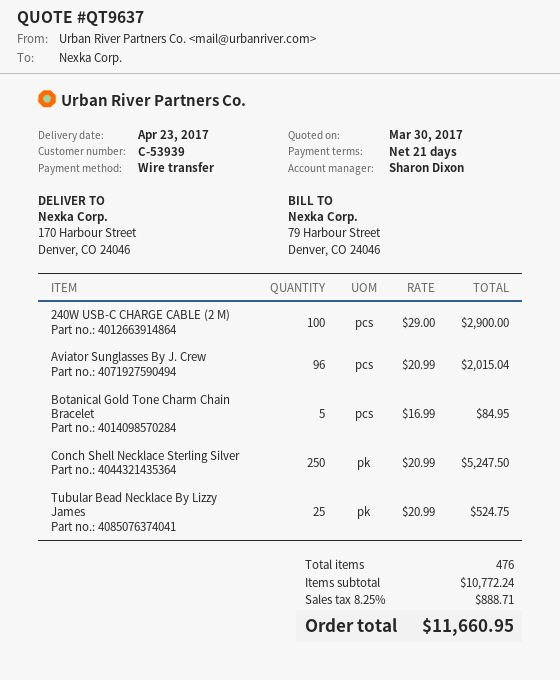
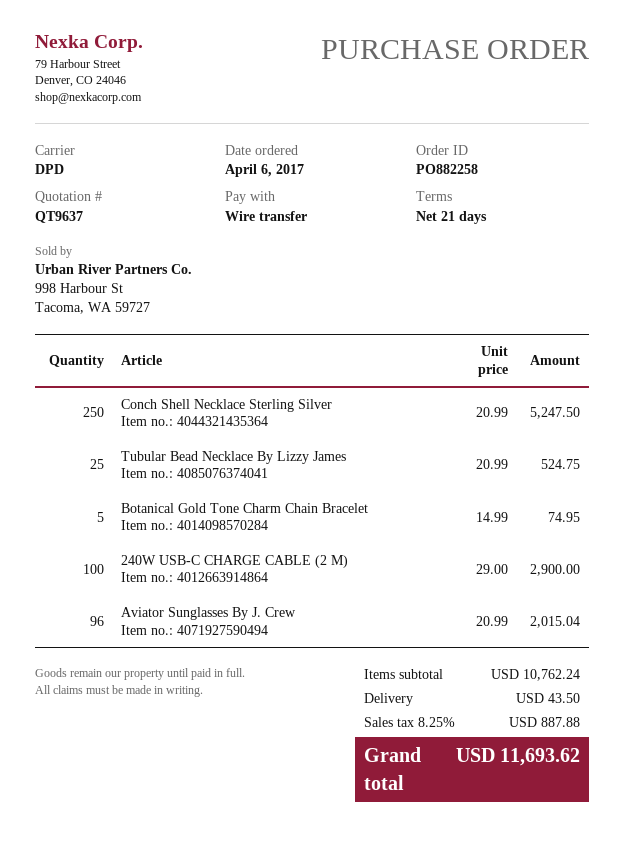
Botanical Gold Tone Charm Chain Bracelet: 5 x 16.99 = 84.95 -> 5 x 14.99 = 74.95
subtotal: 10772.24 -> 10762.24
shipping: none -> 43.50
tax: 8.25% = 888.71 -> 8.25% = 887.88
total: 11660.95 -> 11693.62

